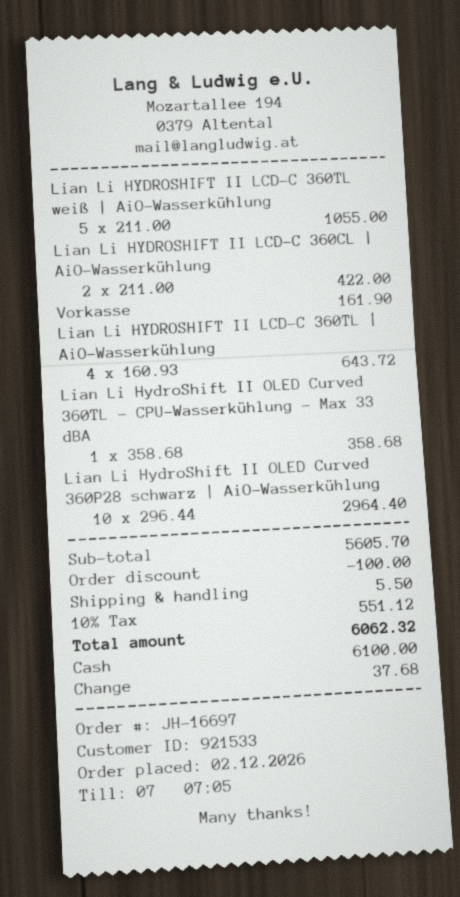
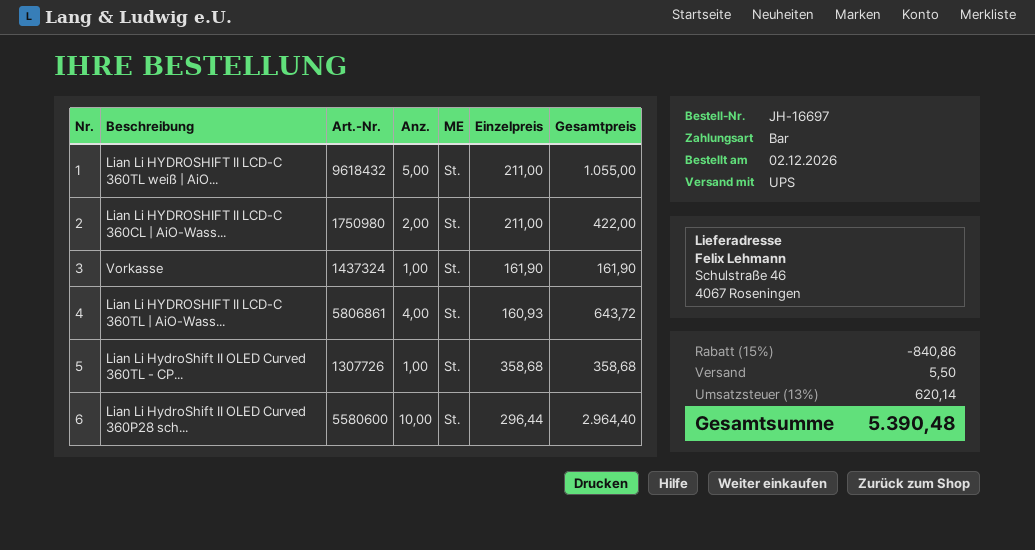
discount: 100.00 -> 840.86
tax: 10% = 551.12 -> 13% = 620.14
total: 6062.32 -> 5390.48

